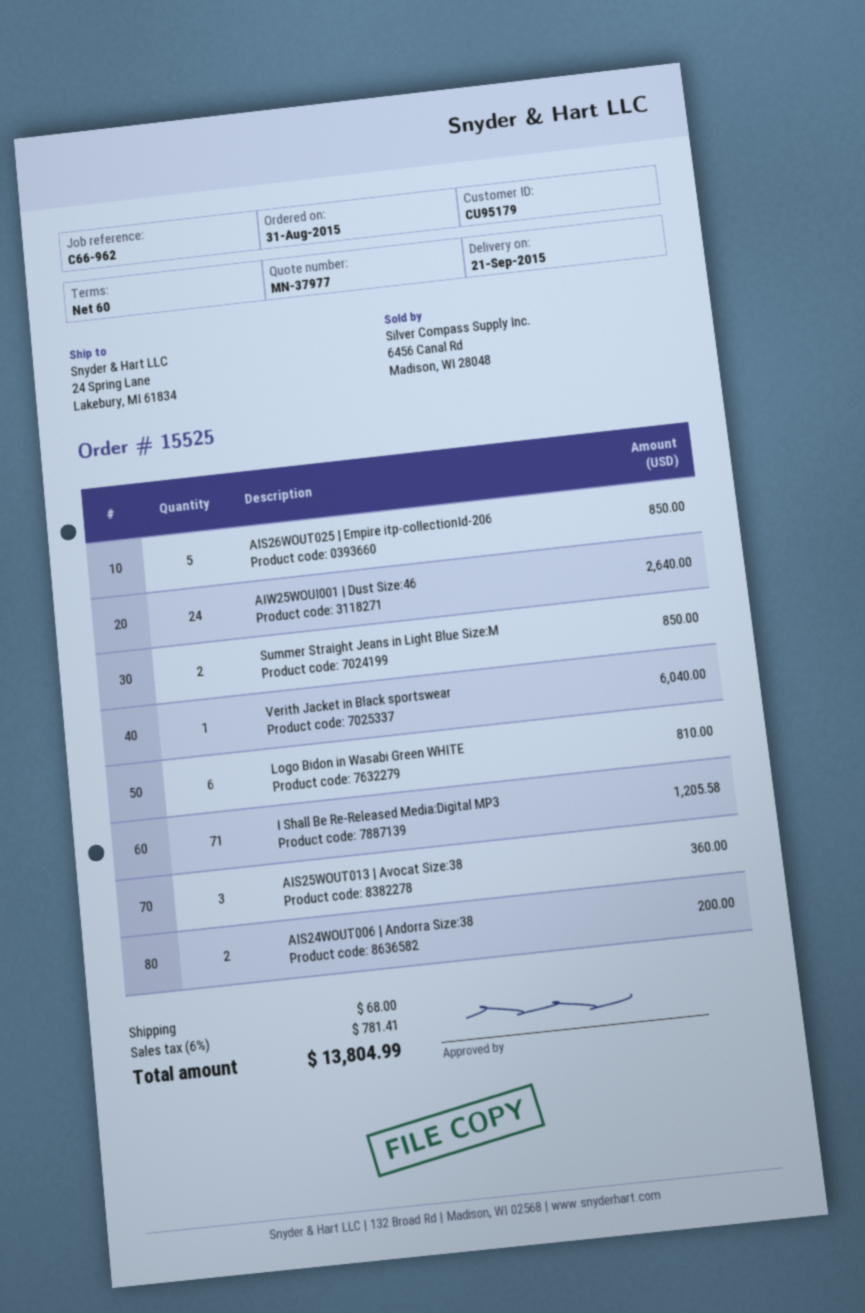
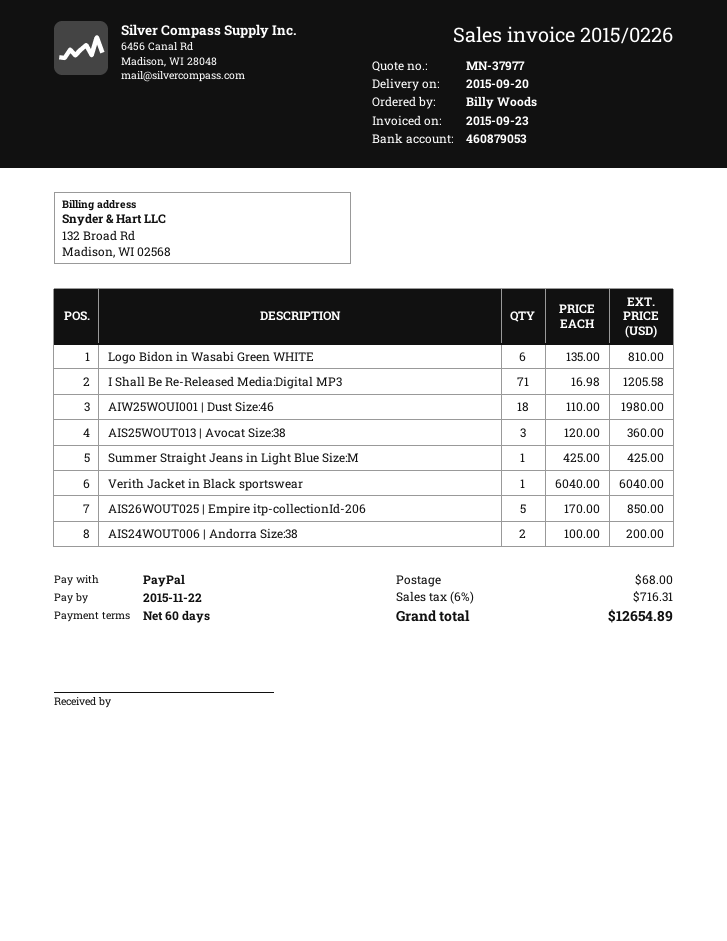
delivery date: 2015-09-21 -> 2015-09-20
AIW25WOUI001 | Dust Size:46: 24 for 2640.00 -> 18 for 1980.00
Summer Straight Jeans in Light Blue Size:M: 2 for 850.00 -> 1 for 425.00
tax: 6% = 781.41 -> 6% = 716.31
total: 13804.99 -> 12654.89

